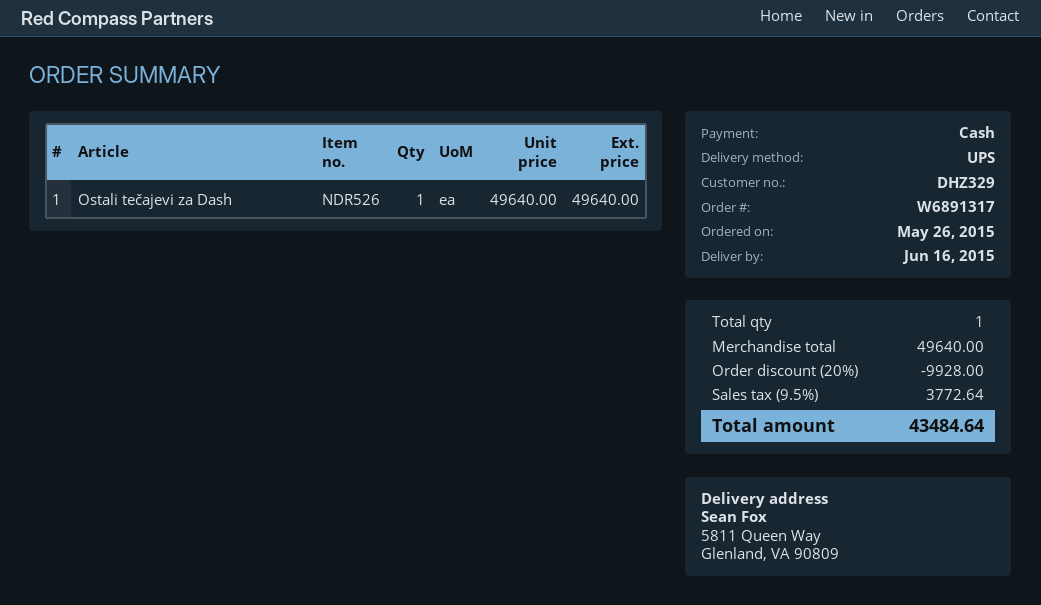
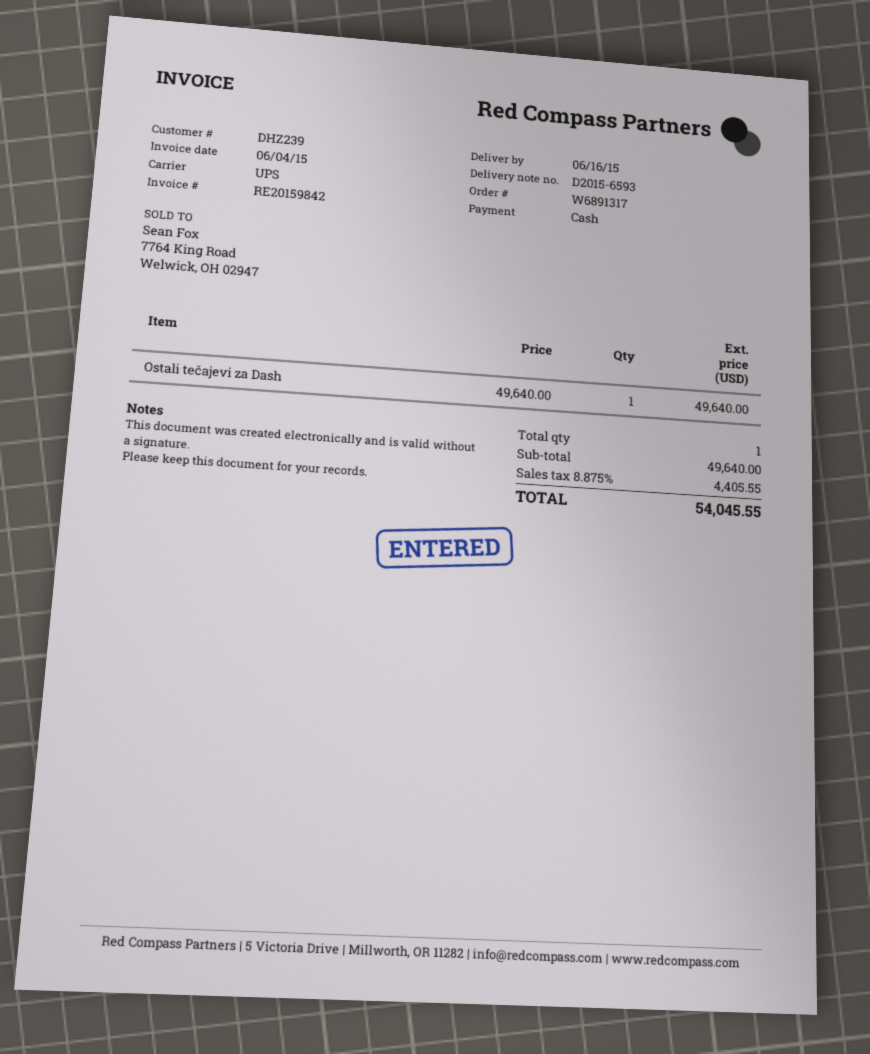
customer number: DHZ329 -> DHZ239
discount: 20% = 9928.00 -> none
tax: 9.5% = 3772.64 -> 8.875% = 4405.55
total: 43484.64 -> 54045.55

